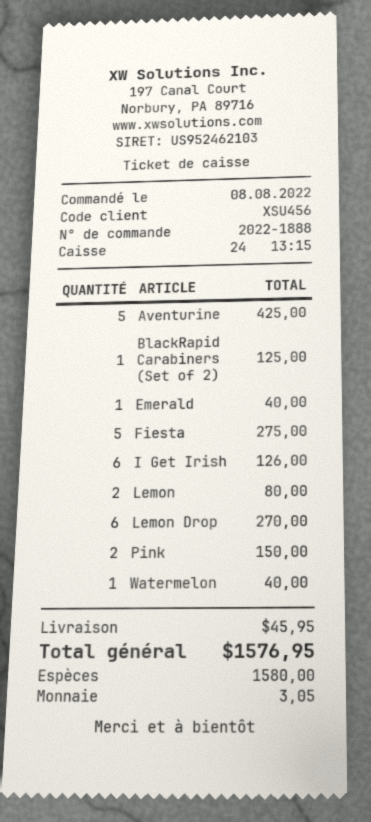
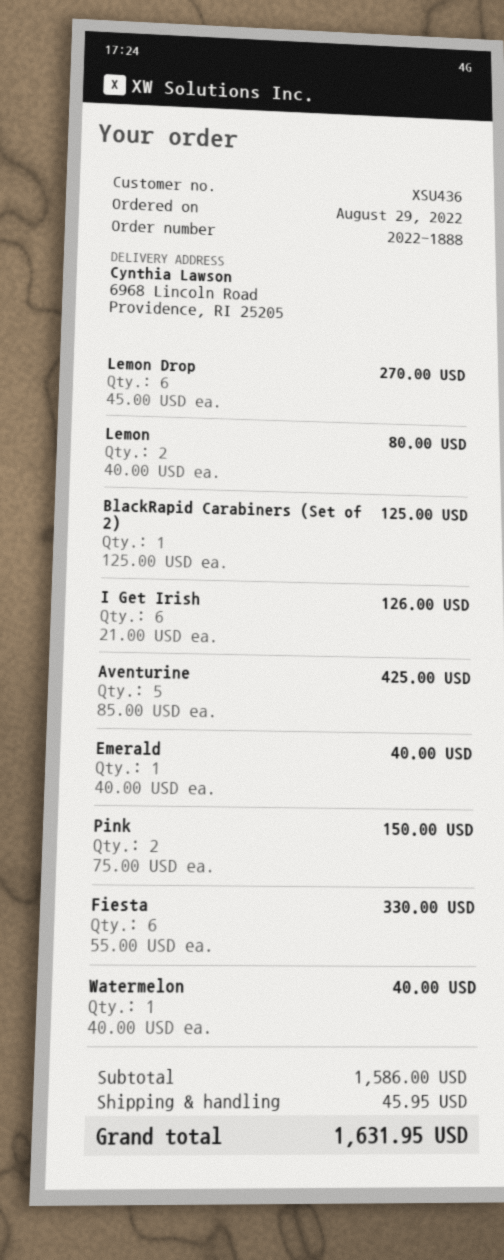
order date: 2022-08-08 -> 2022-08-29
customer number: XSU456 -> XSU436
Fiesta: 5 for 275.00 -> 6 for 330.00
total: 1576.95 -> 1631.95

